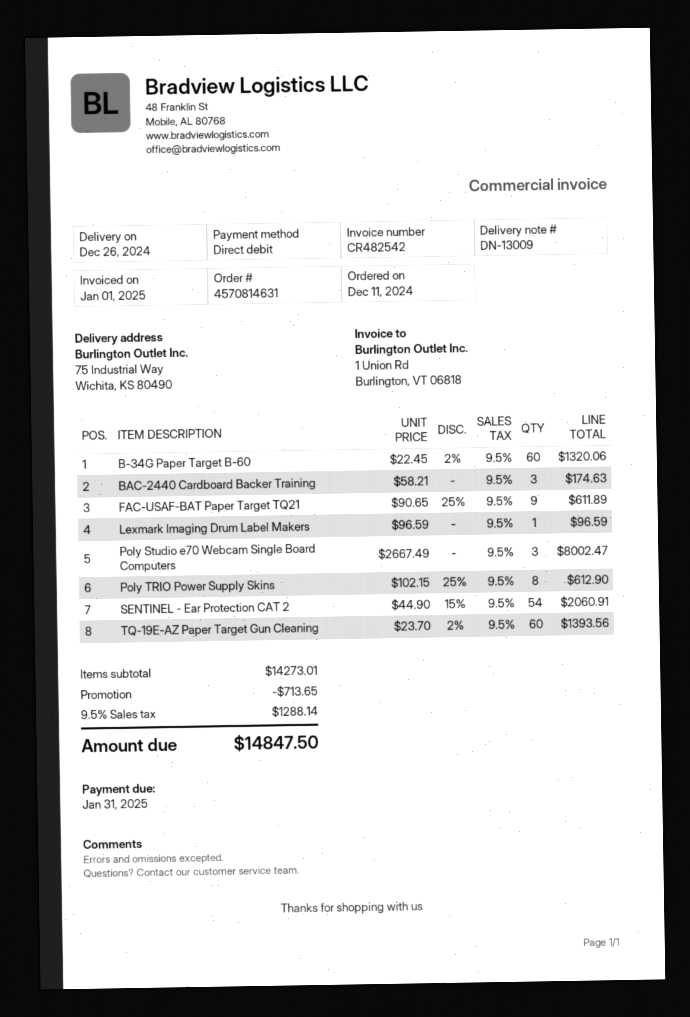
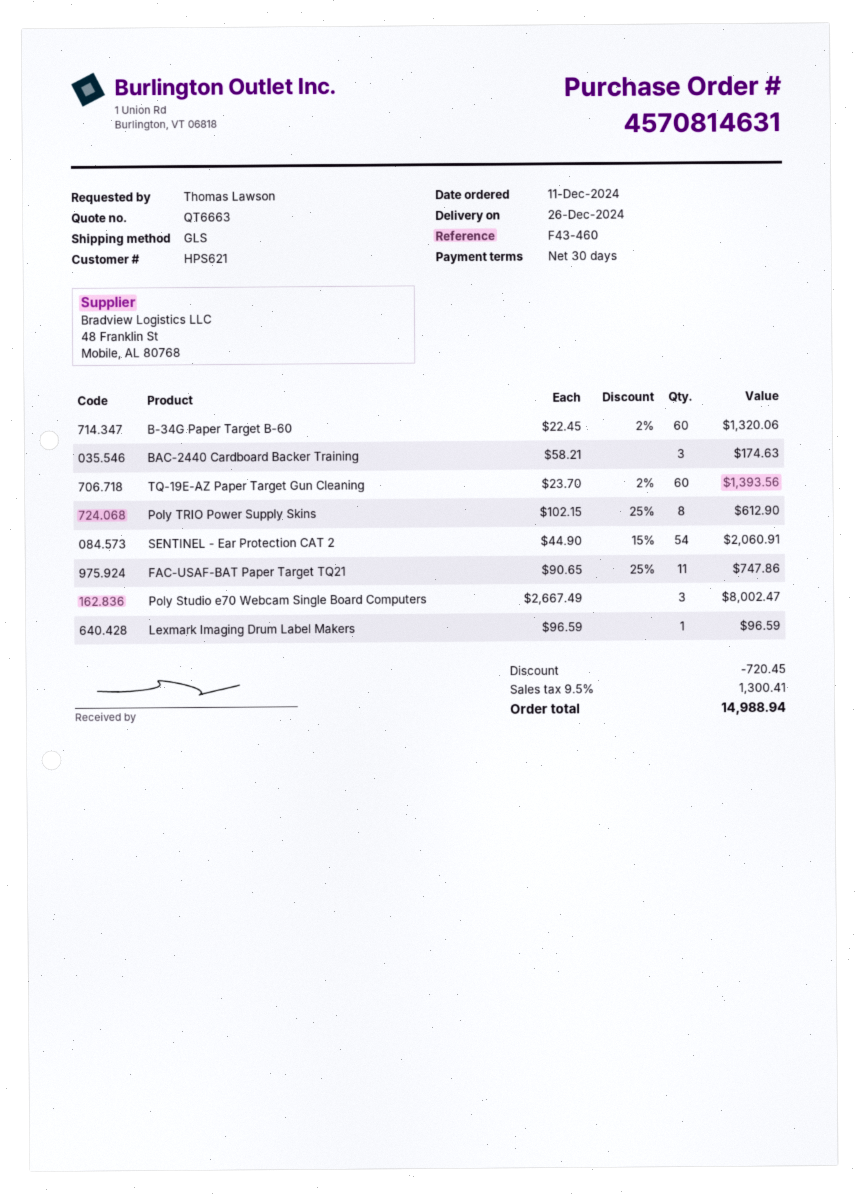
FAC-USAF-BAT Paper Target TQ21: 9 x 90.65 - 25% = 611.89 -> 11 x 90.65 - 25% = 747.86
discount: 713.65 -> 720.45
tax: 9.5% = 1288.14 -> 9.5% = 1300.41
total: 14847.50 -> 14988.94

